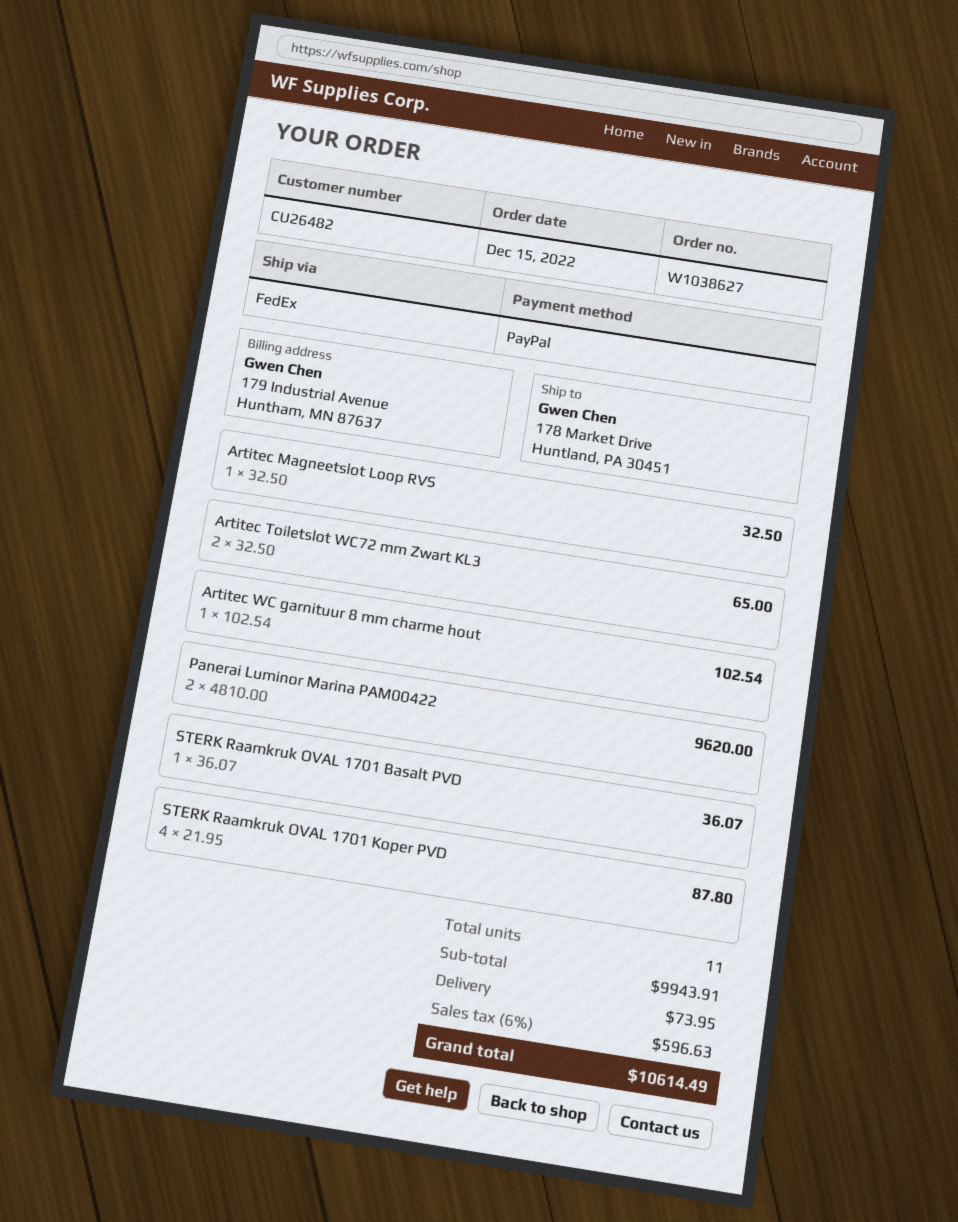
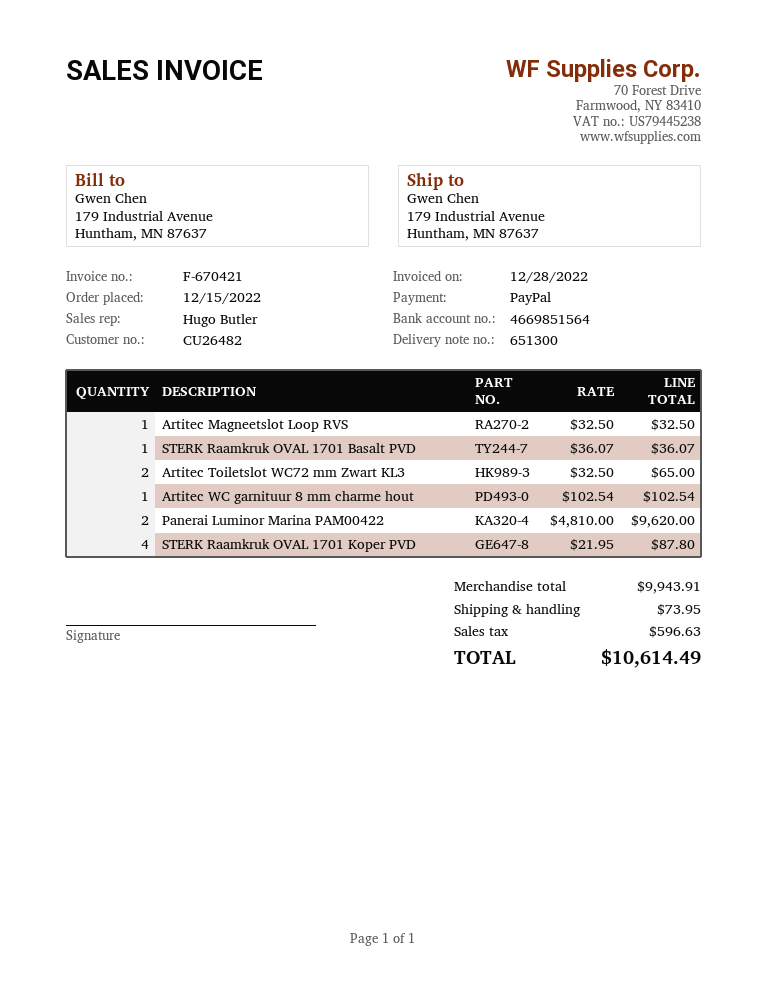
ship to: 178 Market Drive, Huntland, PA 30451 -> 179 Industrial Avenue, Huntham, MN 87637

